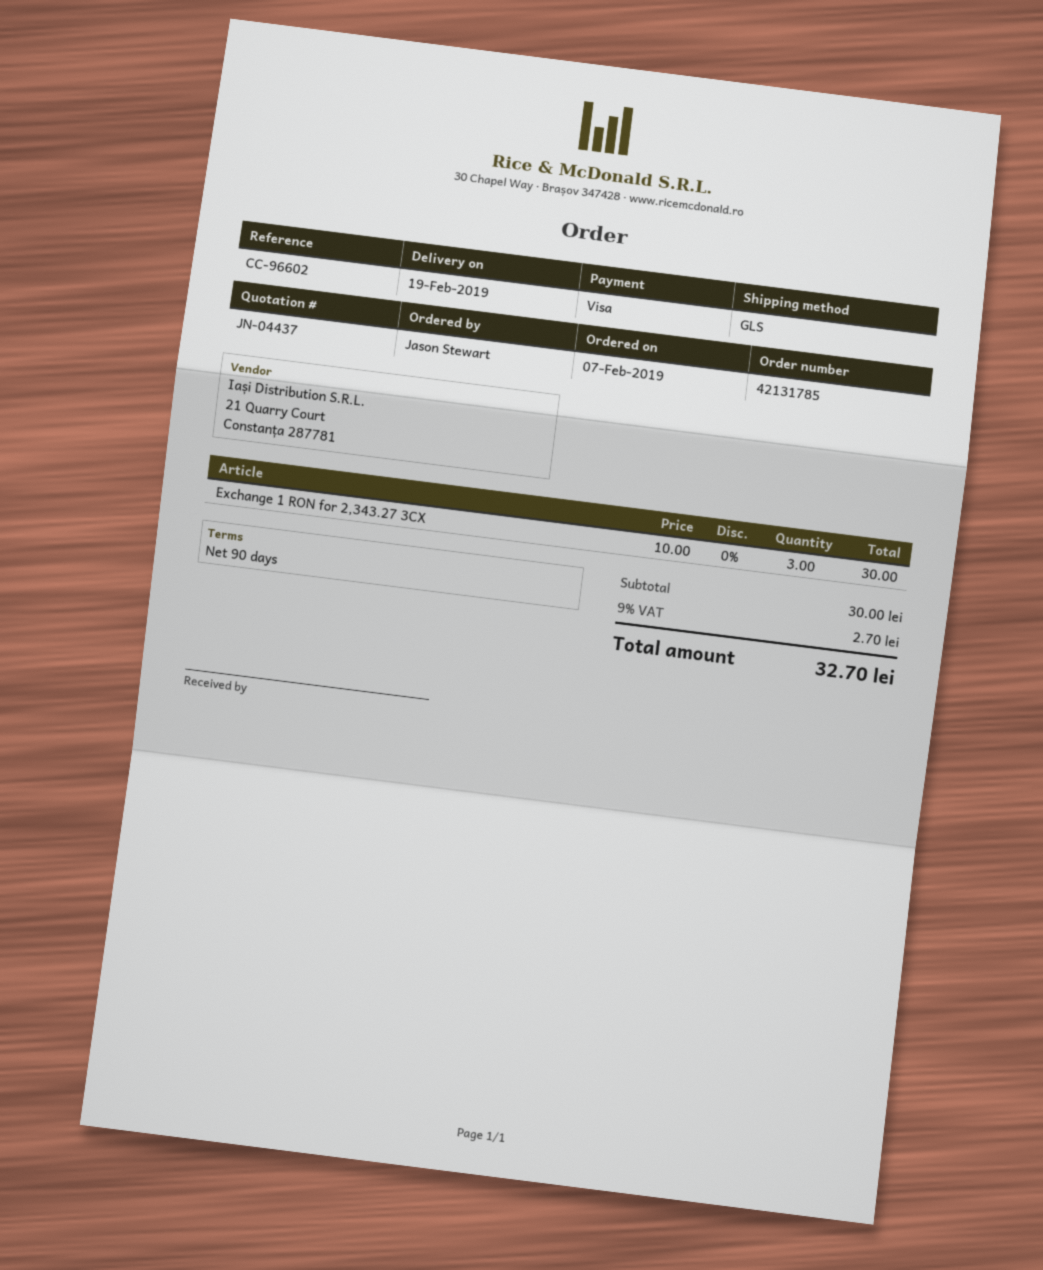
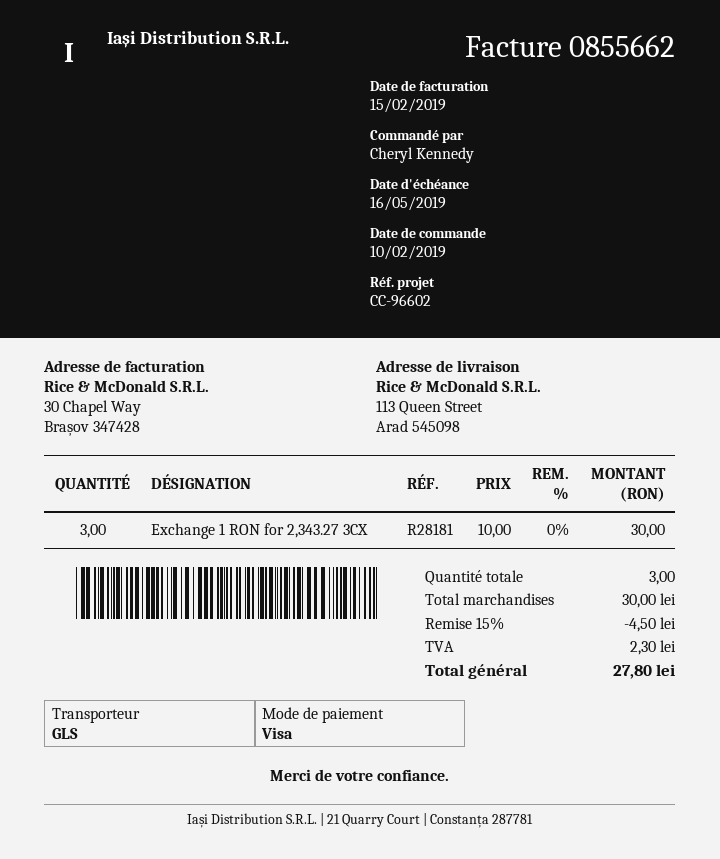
order date: 2019-02-07 -> 2019-02-10
ordered by: Jason Stewart -> Cheryl Kennedy
discount: none -> 15% = 4.50
tax: 2.70 -> 2.30
total: 32.70 -> 27.80

